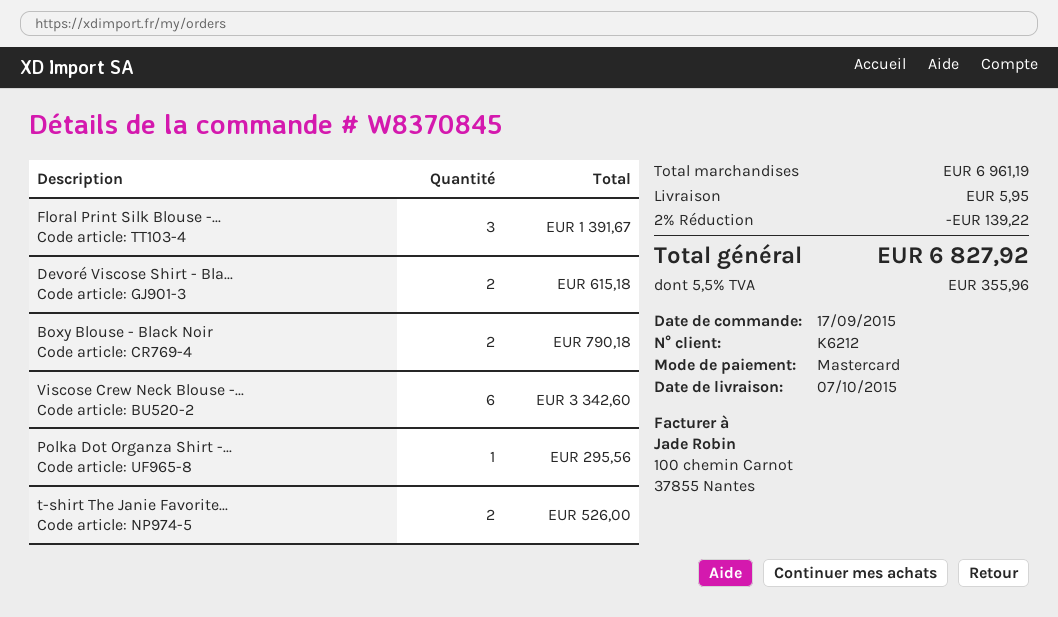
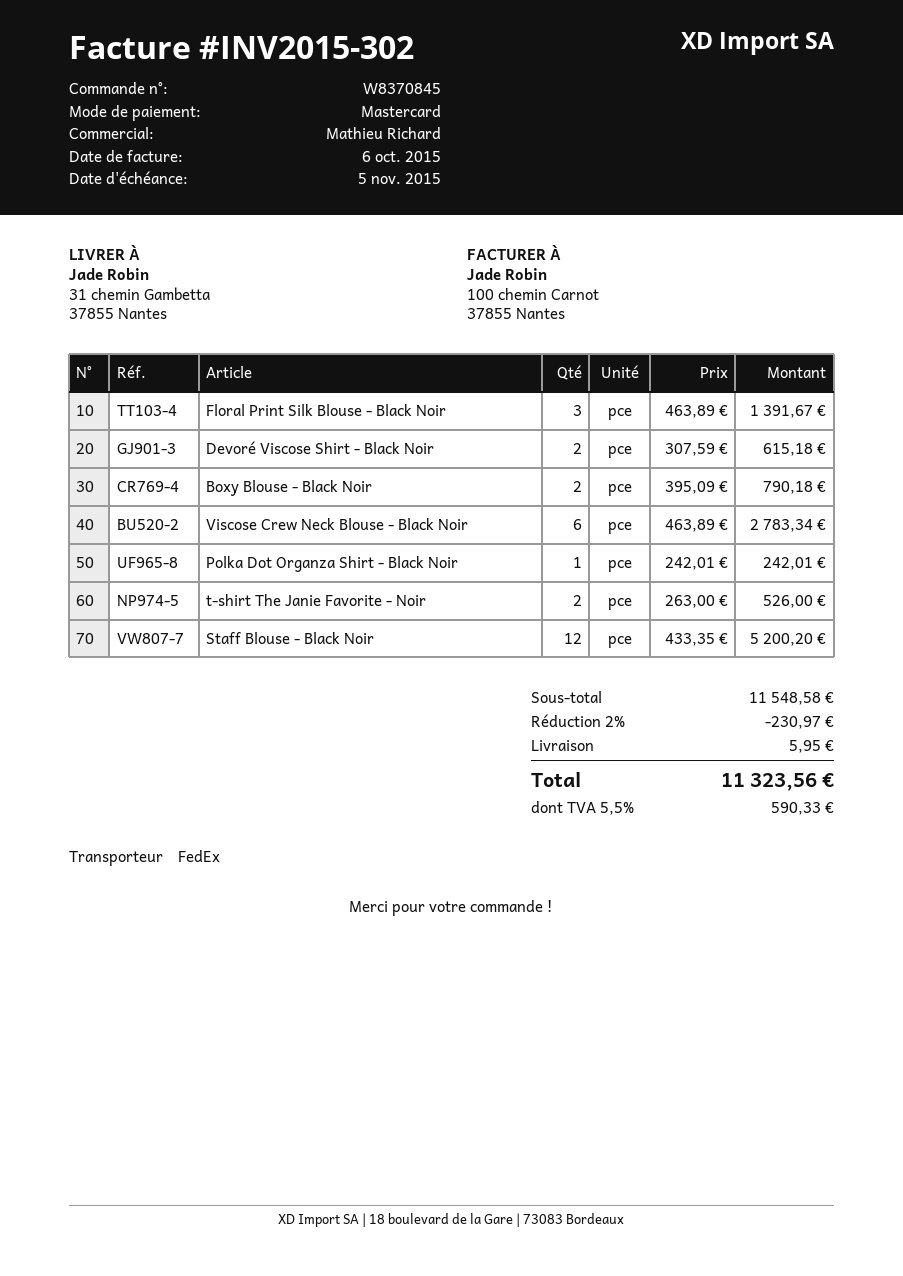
Viscose Crew Neck Blouse -...: 6 for 3342.60 -> 6 for 2783.34
Polka Dot Organza Shirt -...: 1 for 295.56 -> 1 for 242.01
Staff Blouse - Black Noir: none -> 12 for 5200.20
subtotal: 6961.19 -> 11548.58
discount: 2% = 139.22 -> 2% = 230.97
tax: 5.5% = 355.96 -> 5.5% = 590.33
total: 6827.92 -> 11323.56

